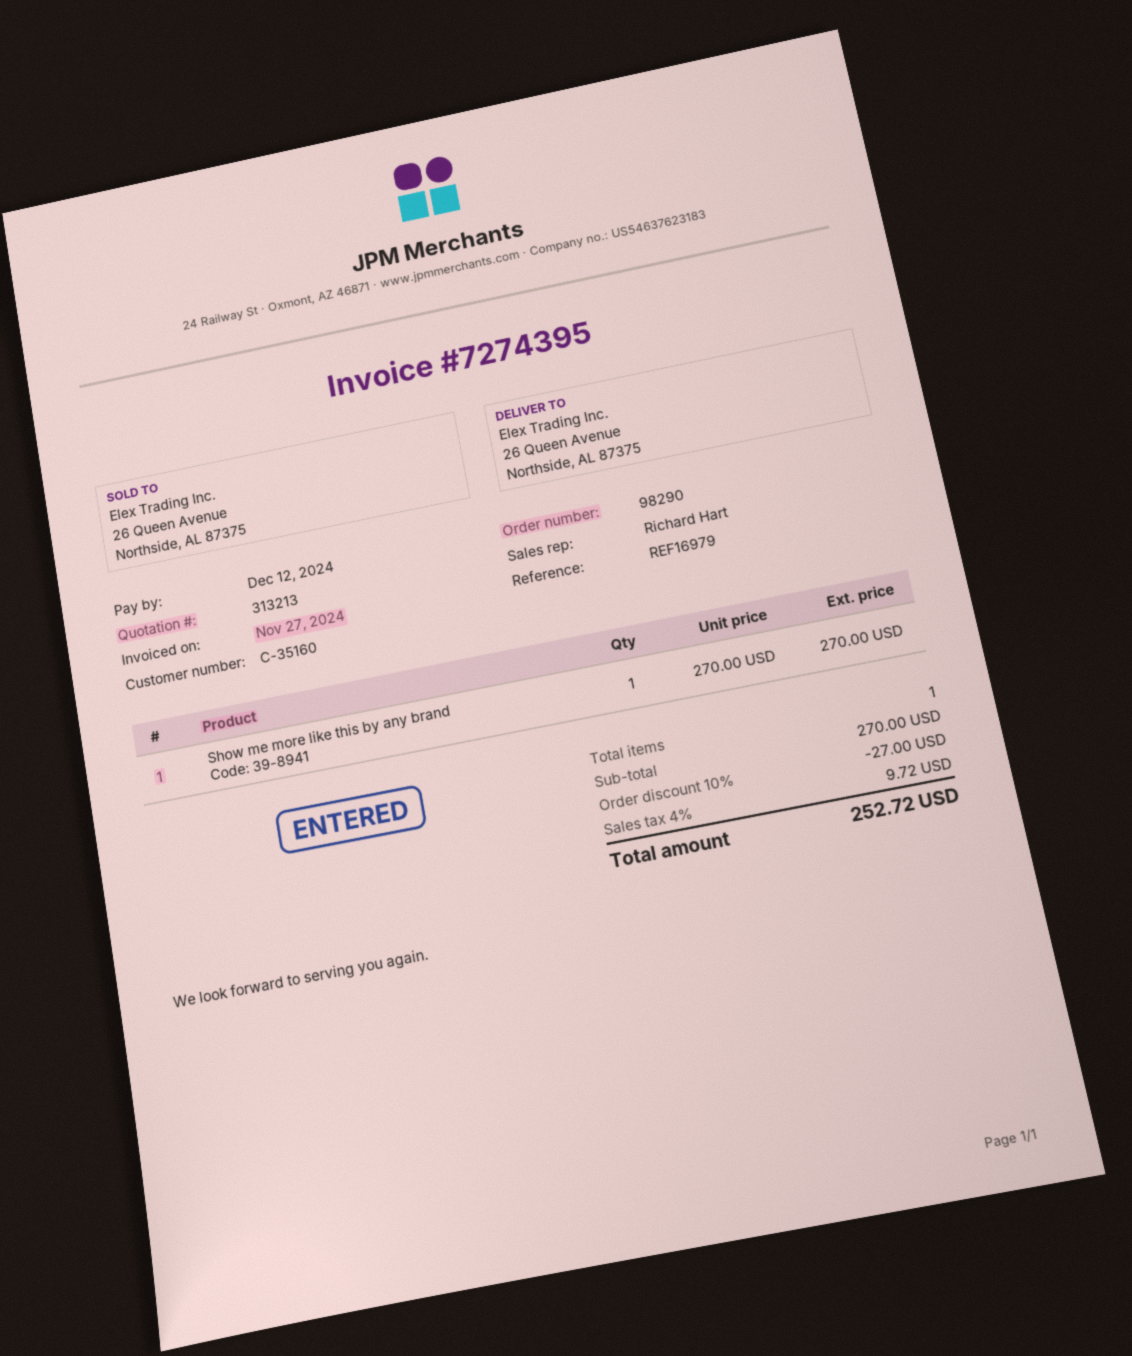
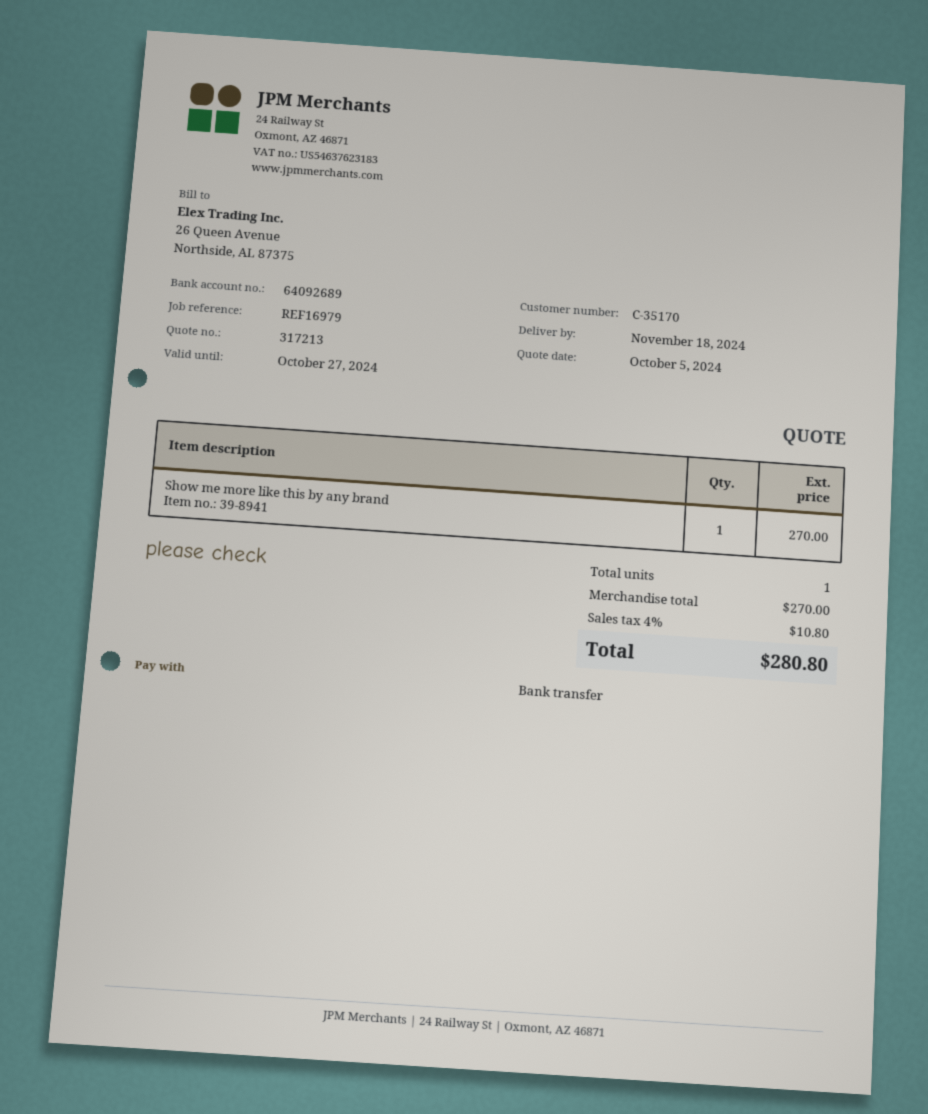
quote number: 313213 -> 317213
customer number: C-35160 -> C-35170
discount: 10% = 27.00 -> none
tax: 4% = 9.72 -> 4% = 10.80
total: 252.72 -> 280.80

